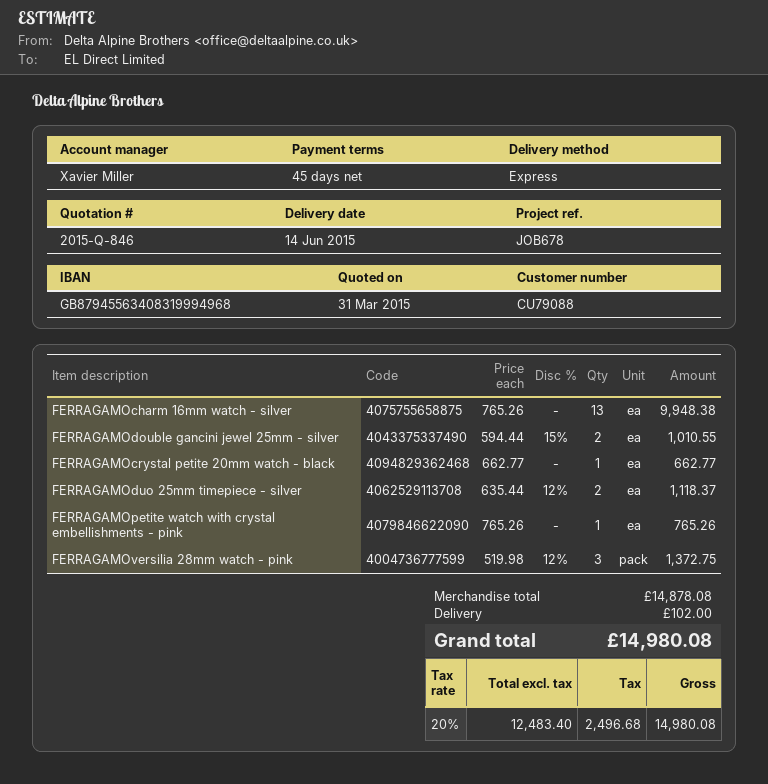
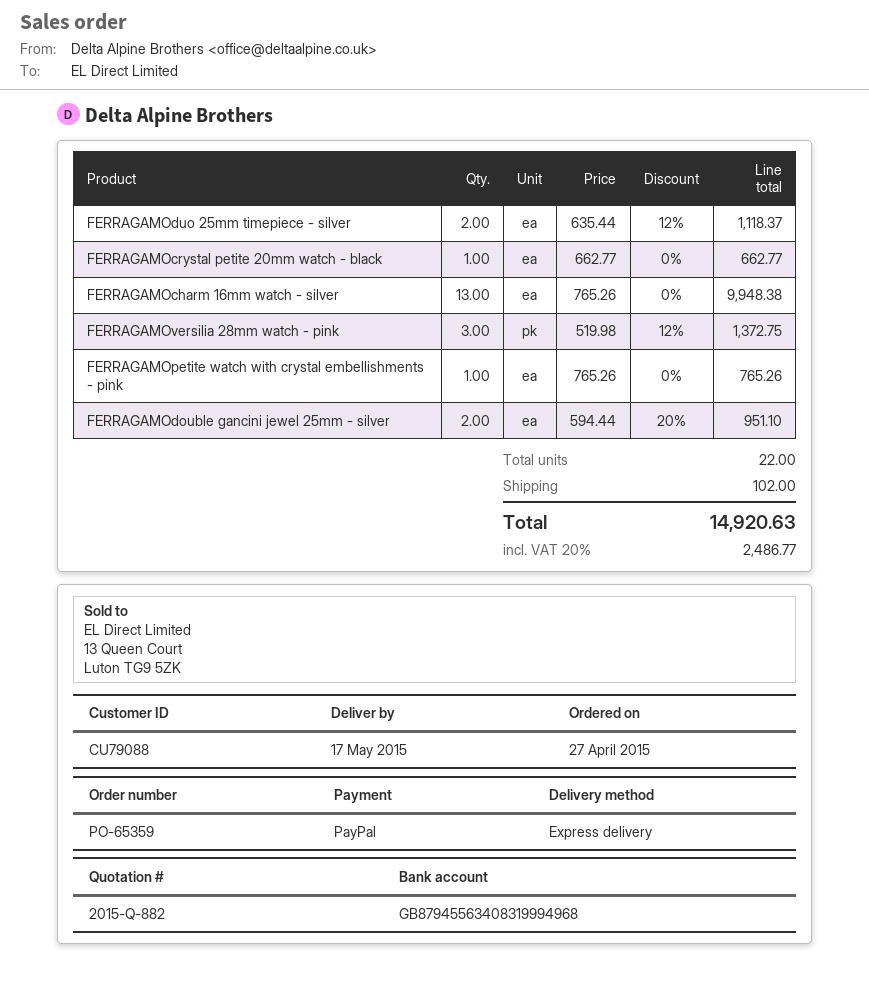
quote number: 2015-Q-846 -> 2015-Q-882
delivery date: 2015-06-14 -> 2015-05-17
FERRAGAMOdouble gancini jewel 25mm - silver: 2 x 594.44 - 15% = 1010.55 -> 2 x 594.44 - 20% = 951.10
tax: 20% = 2496.68 -> 20% = 2486.77
total: 14980.08 -> 14920.63

